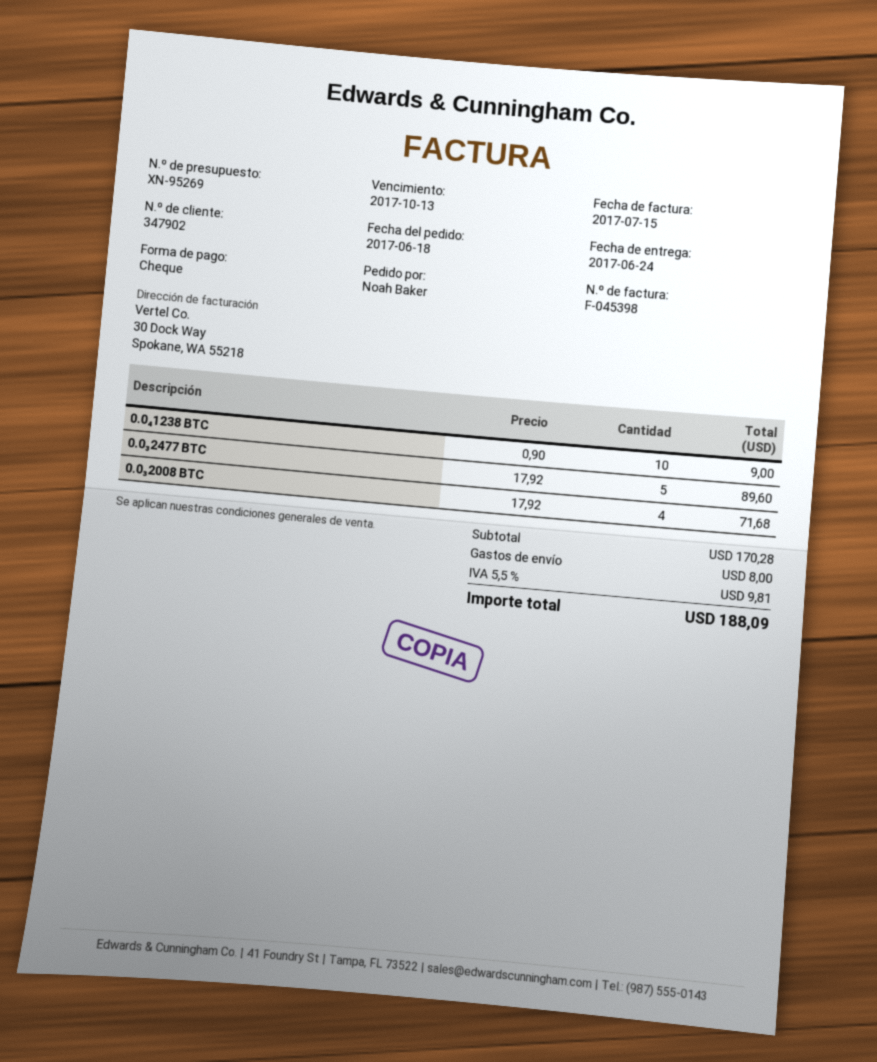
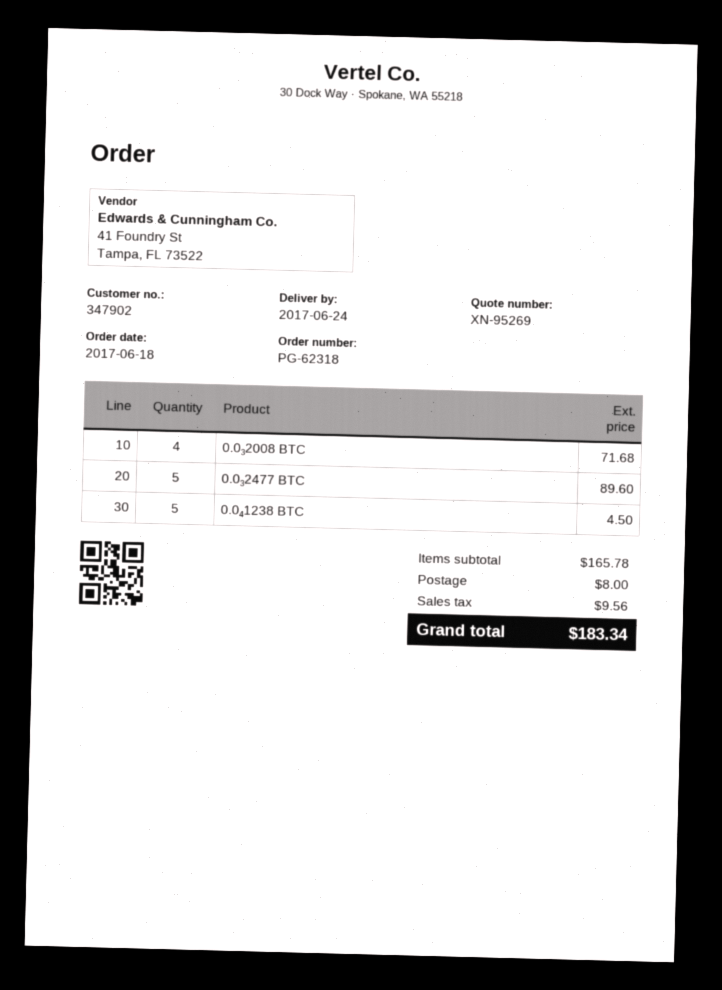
0.0₄1238 BTC: 10 for 9.00 -> 5 for 4.50
subtotal: 170.28 -> 165.78
tax: 9.81 -> 9.56
total: 188.09 -> 183.34

